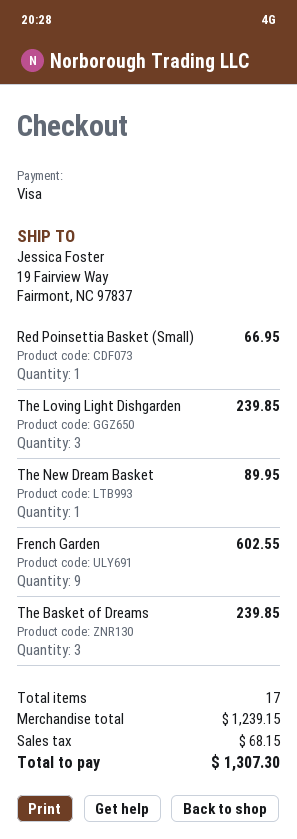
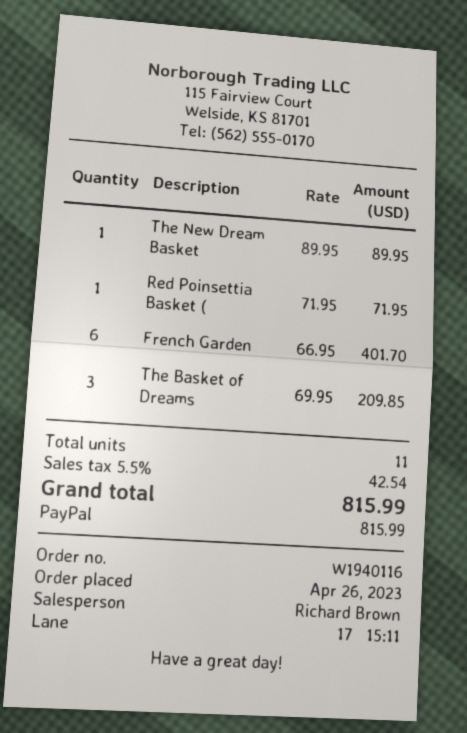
payment method: Visa -> PayPal
Red Poinsettia Basket (Small): 1 for 66.95 -> 1 for 71.95
The Loving Light Dishgarden: 3 for 239.85 -> none
French Garden: 9 for 602.55 -> 6 for 401.70
The Basket of Dreams: 3 for 239.85 -> 3 for 209.85
total quantity: 17 -> 11
tax: 68.15 -> 42.54
total: 1307.30 -> 815.99

